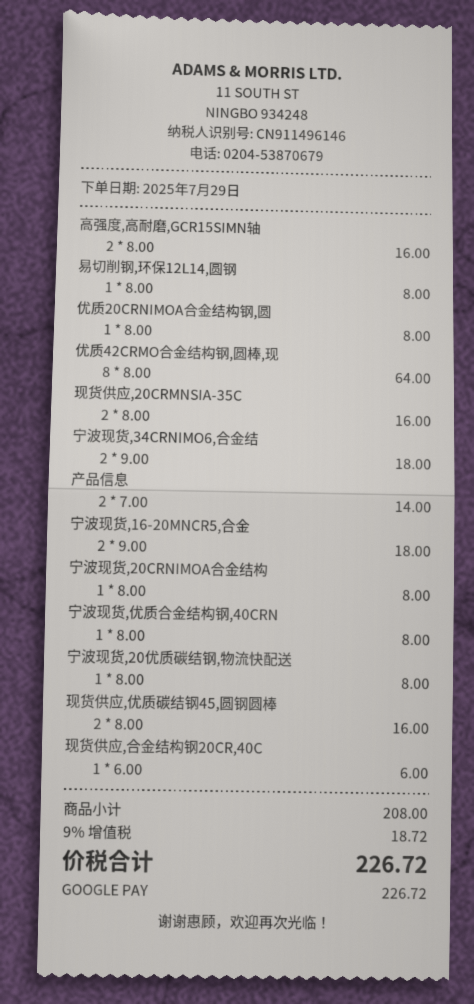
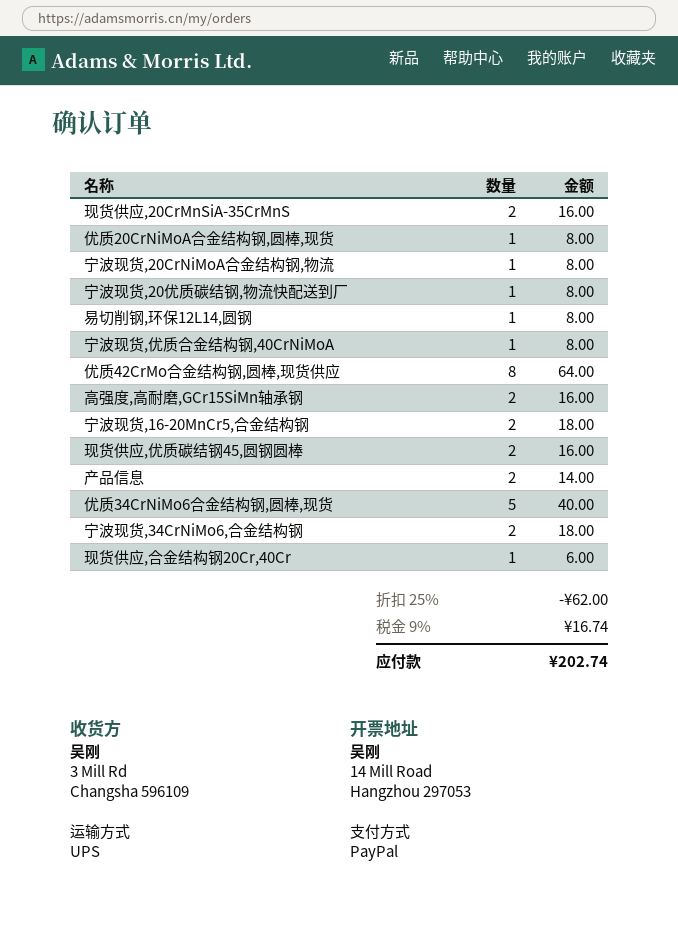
payment method: Google Pay -> PayPal
优质34CrNiMo6合金结构钢,圆棒,现货: none -> 5 for 40.00
discount: none -> 25% = 62.00
tax: 9% = 18.72 -> 9% = 16.74
total: 226.72 -> 202.74

